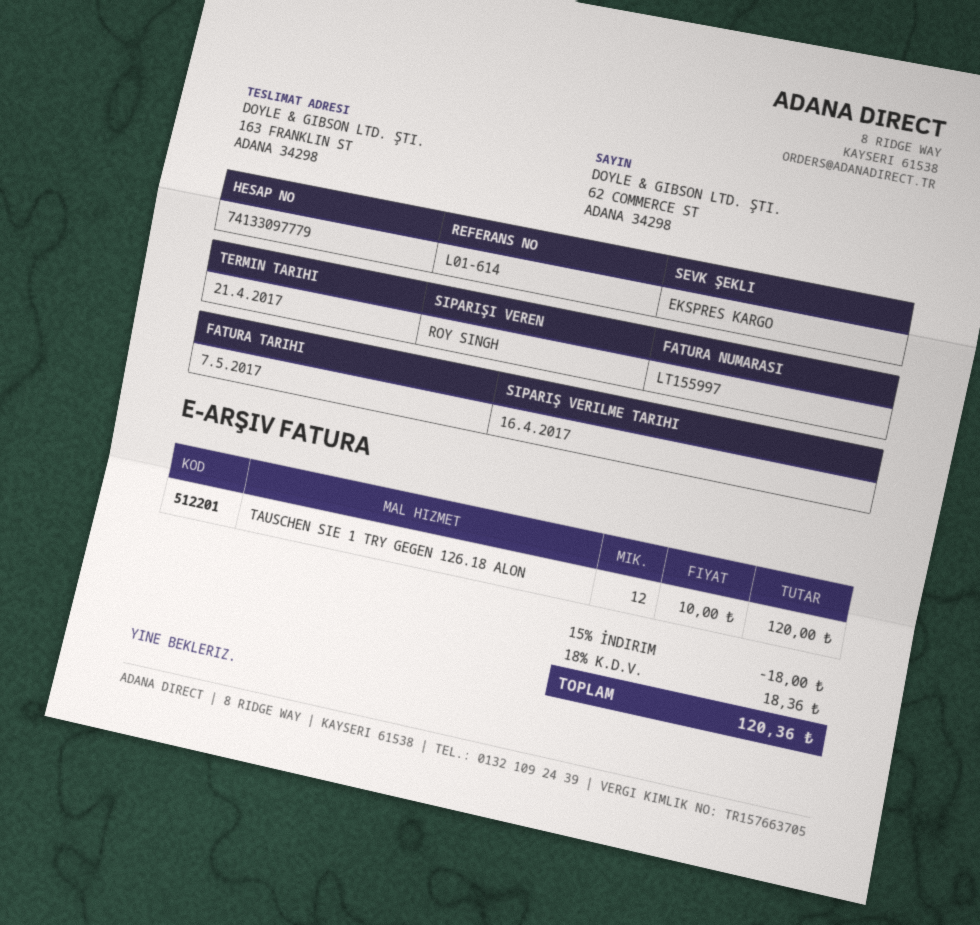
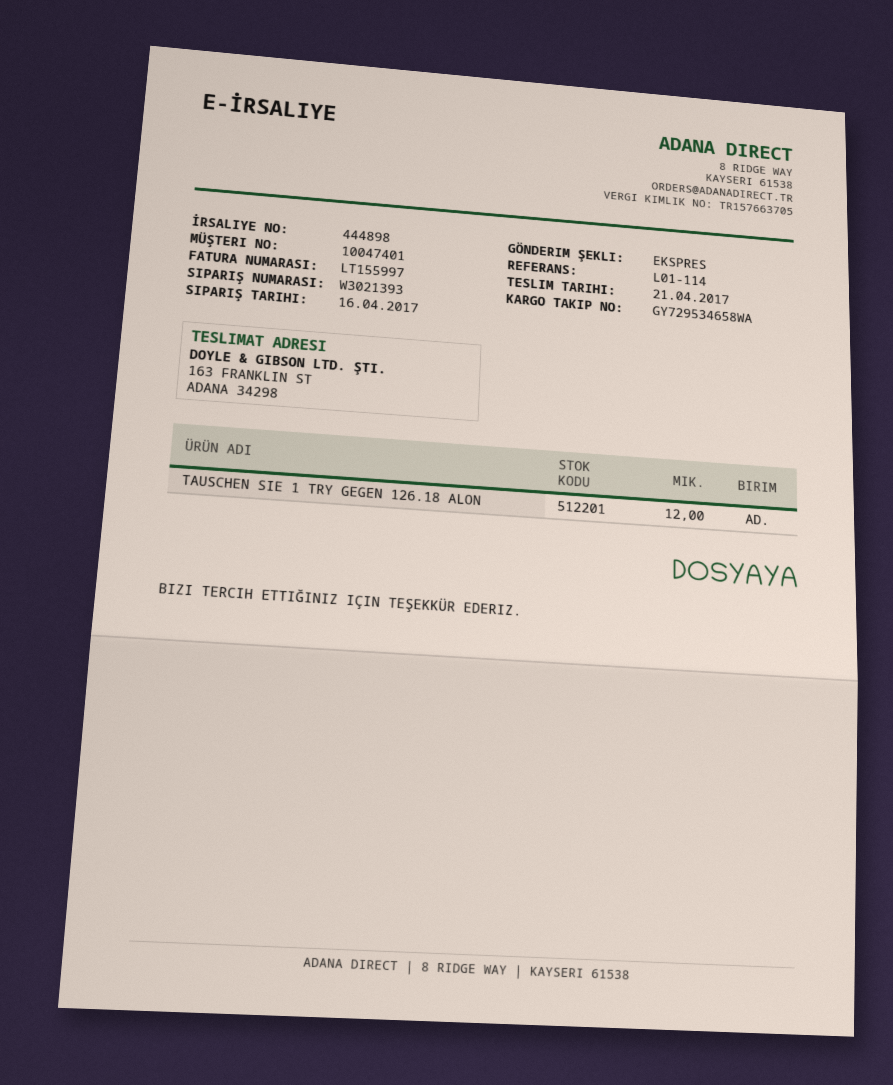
reference: L01-614 -> L01-114

